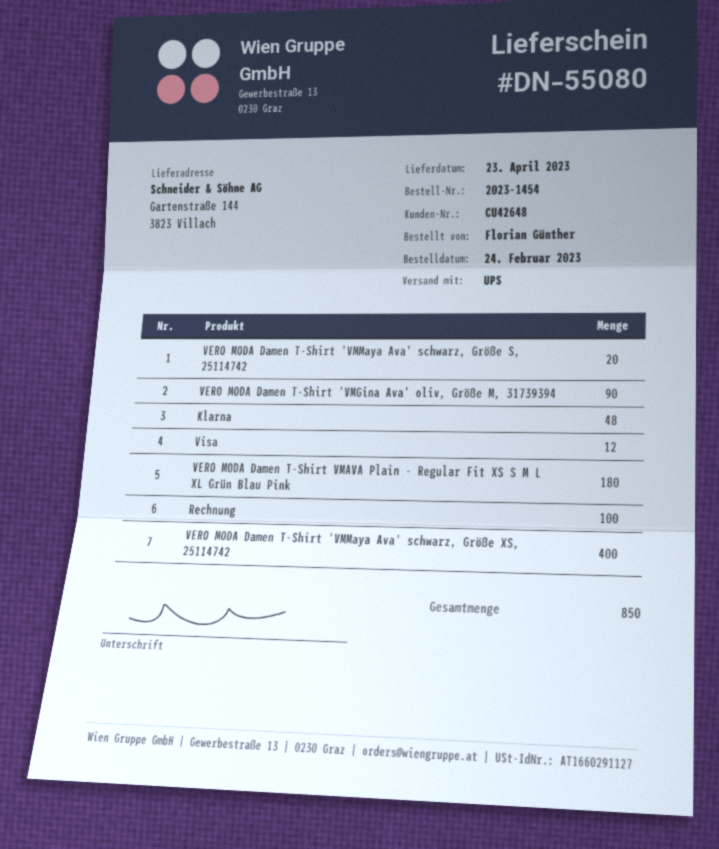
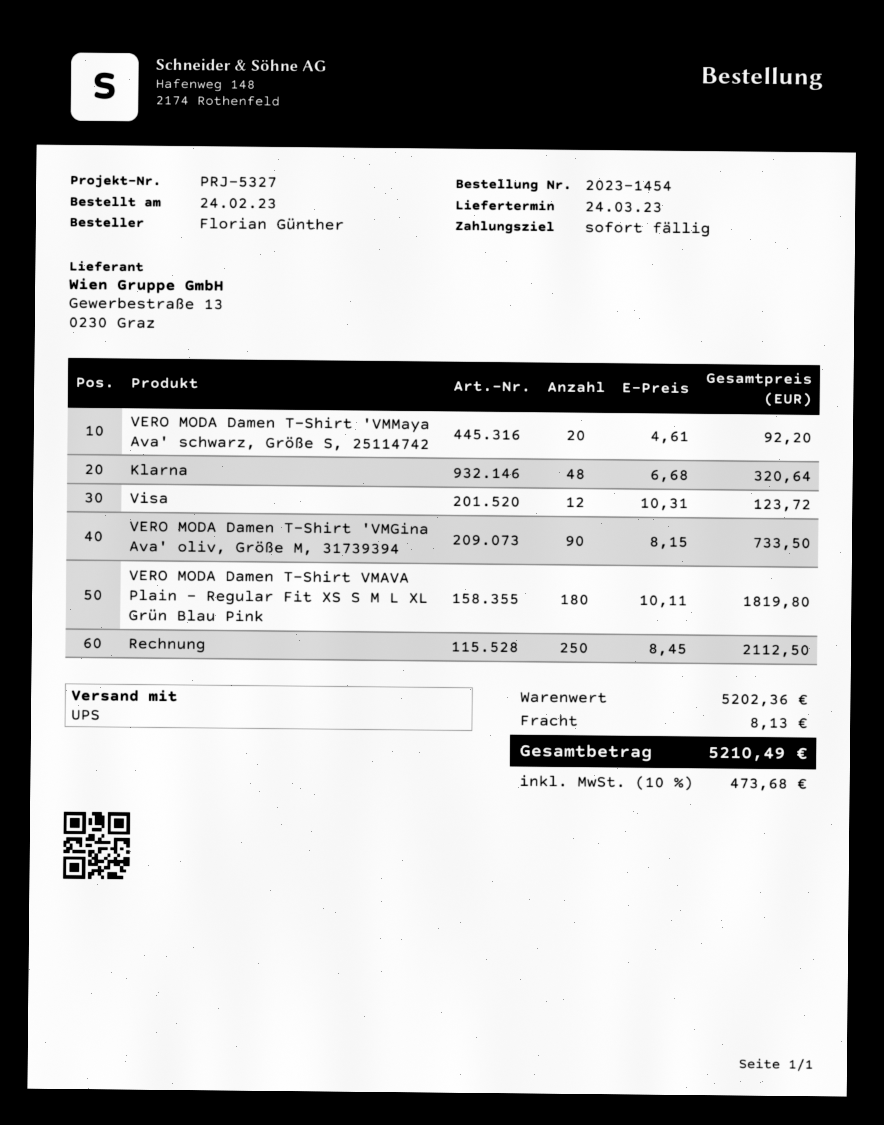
delivery date: 2023-04-23 -> 2023-03-24
Rechnung: 100 -> 250
VERO MODA Damen T-Shirt 'VMMaya Ava' schwarz, Größe XS, 25114742: 400 -> none

